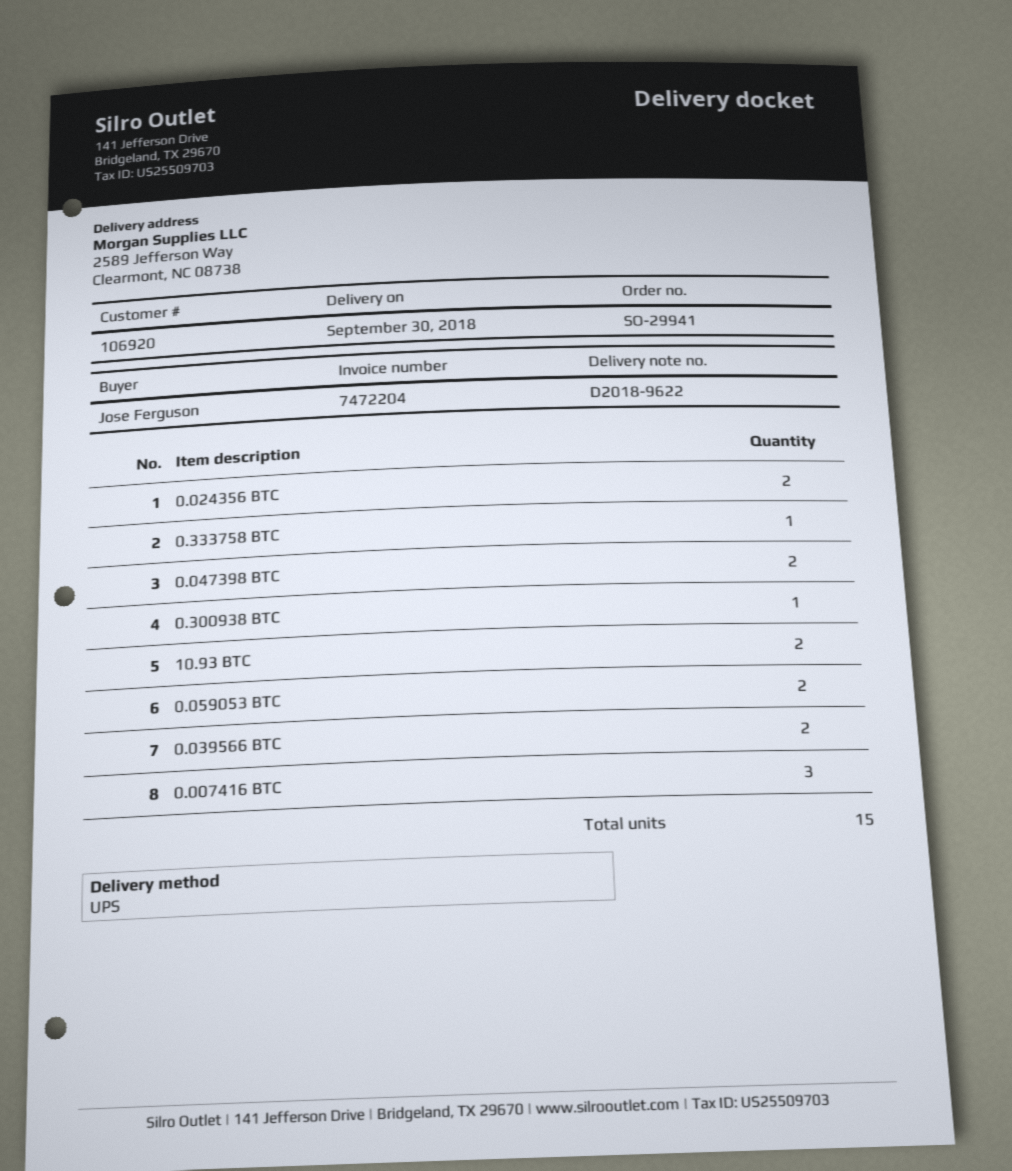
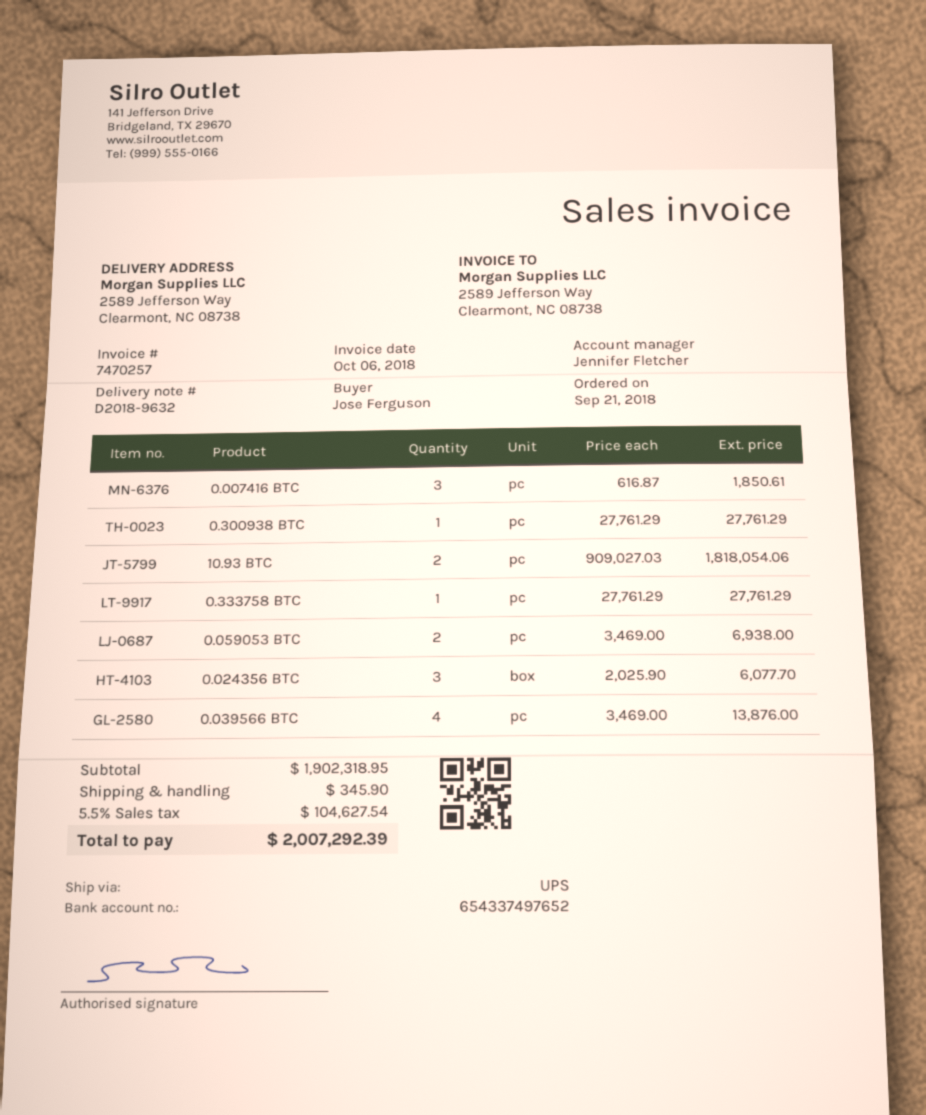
delivery note number: D2018-9622 -> D2018-9632
invoice number: 7472204 -> 7470257
0.024356 BTC: 2 -> 3
0.047398 BTC: 2 -> none
0.039566 BTC: 2 -> 4

